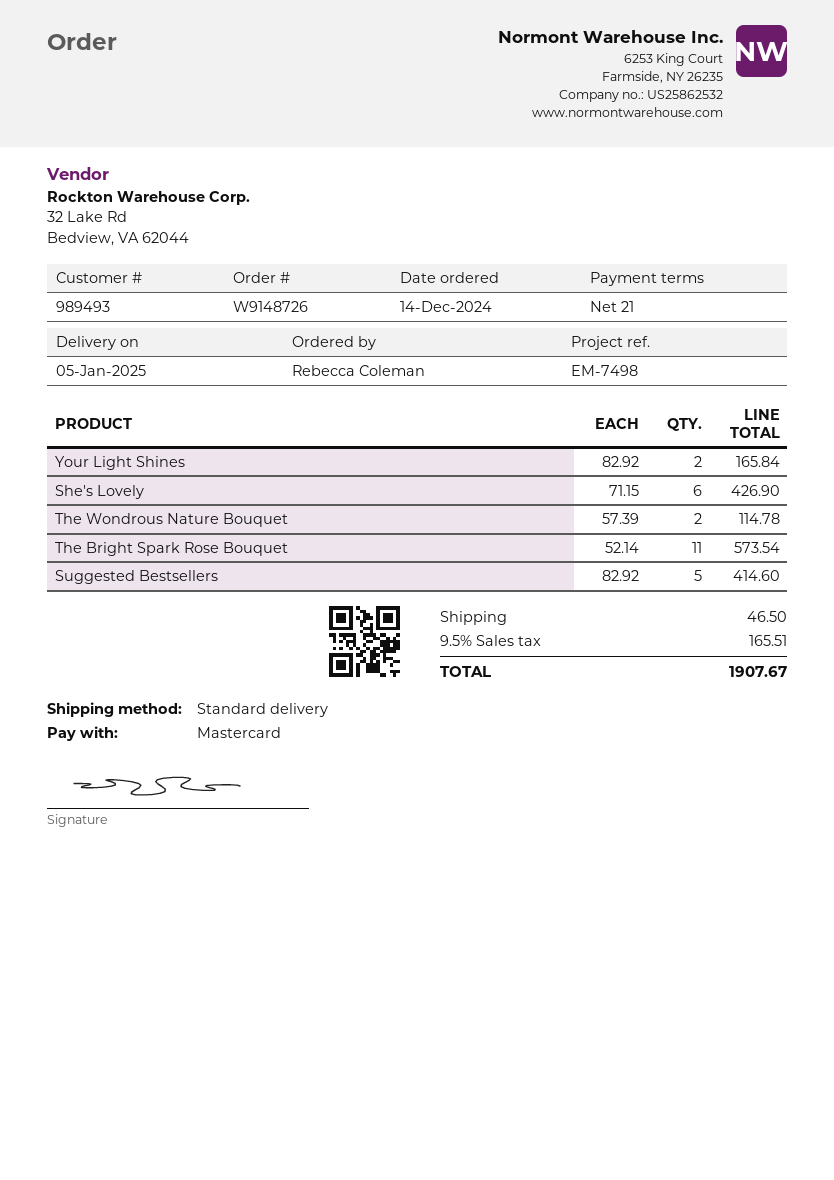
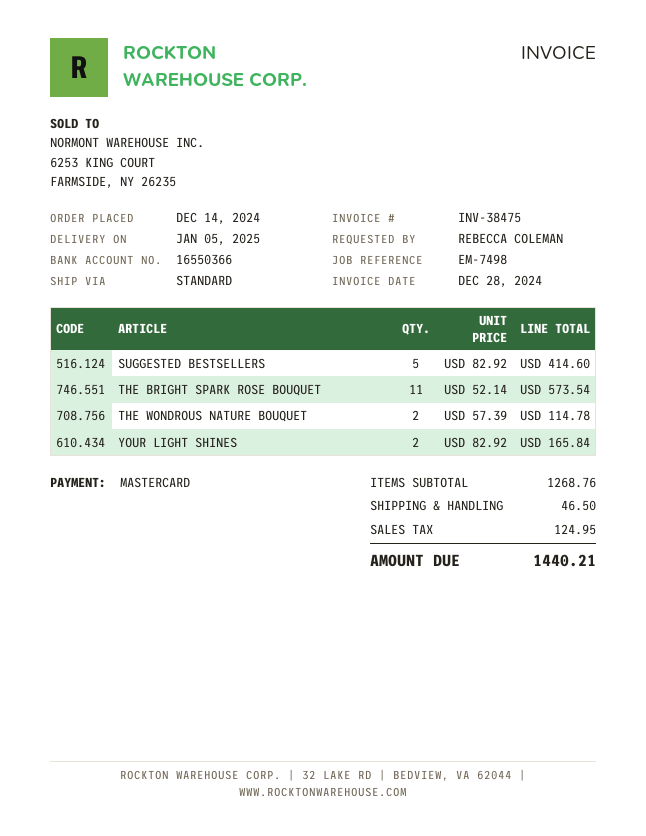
She's Lovely: 6 x 71.15 = 426.90 -> none
tax: 165.51 -> 124.95
total: 1907.67 -> 1440.21

